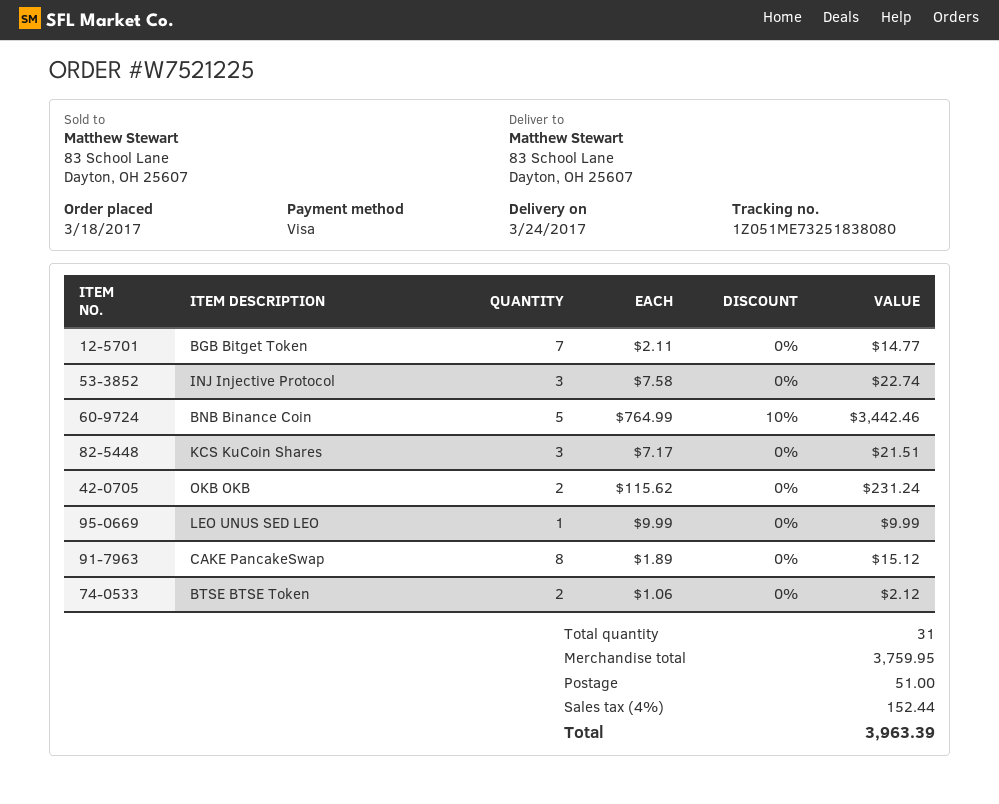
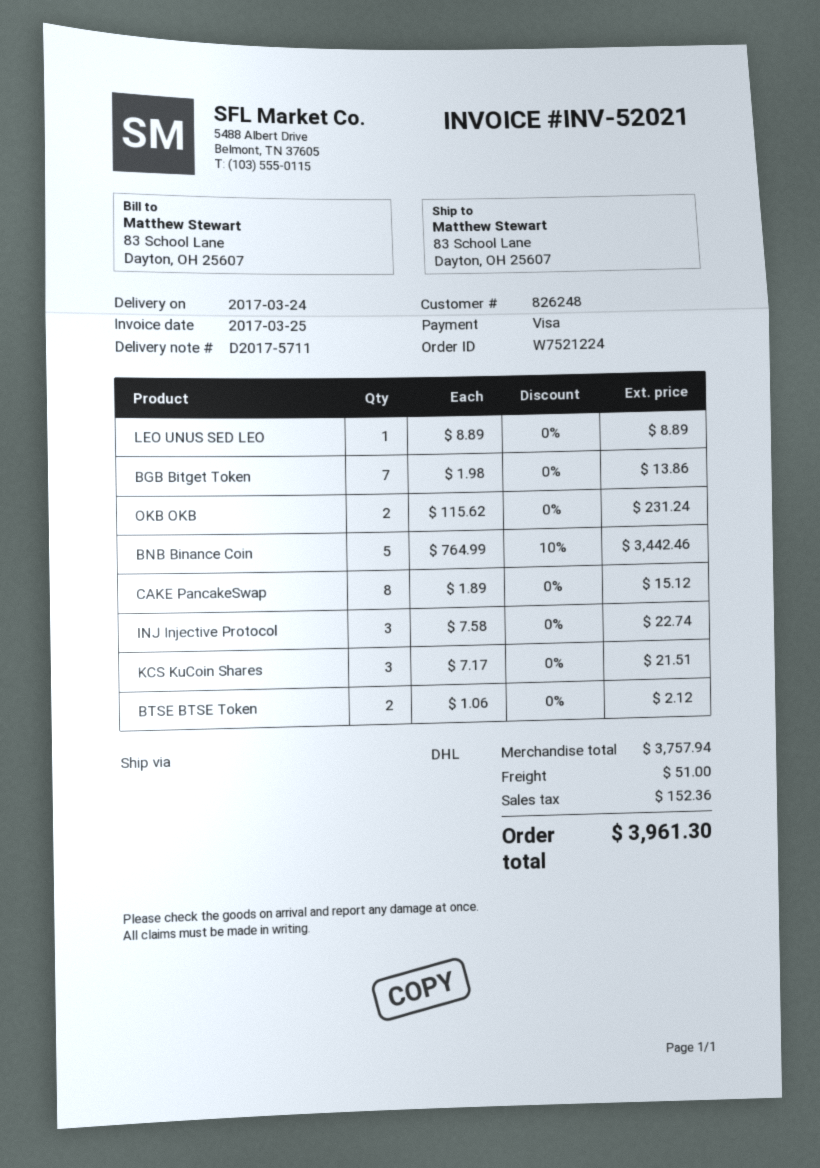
order number: W7521225 -> W7521224
BGB Bitget Token: 7 x 2.11 = 14.77 -> 7 x 1.98 = 13.86
LEO UNUS SED LEO: 1 x 9.99 = 9.99 -> 1 x 8.89 = 8.89
subtotal: 3759.95 -> 3757.94
tax: 152.44 -> 152.36
total: 3963.39 -> 3961.30

